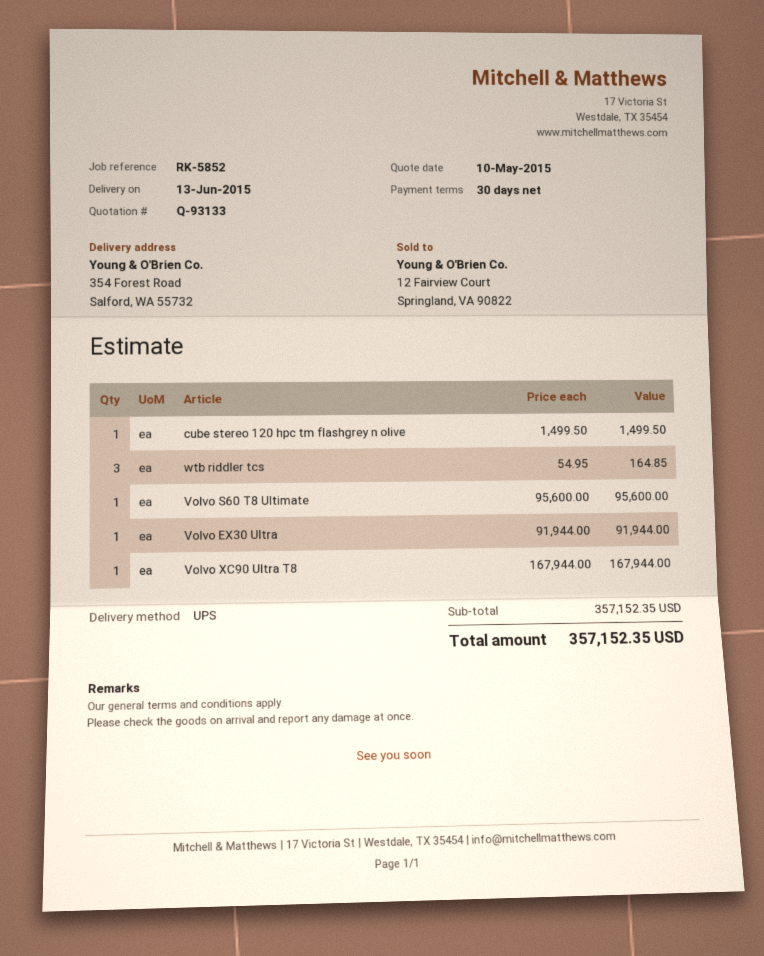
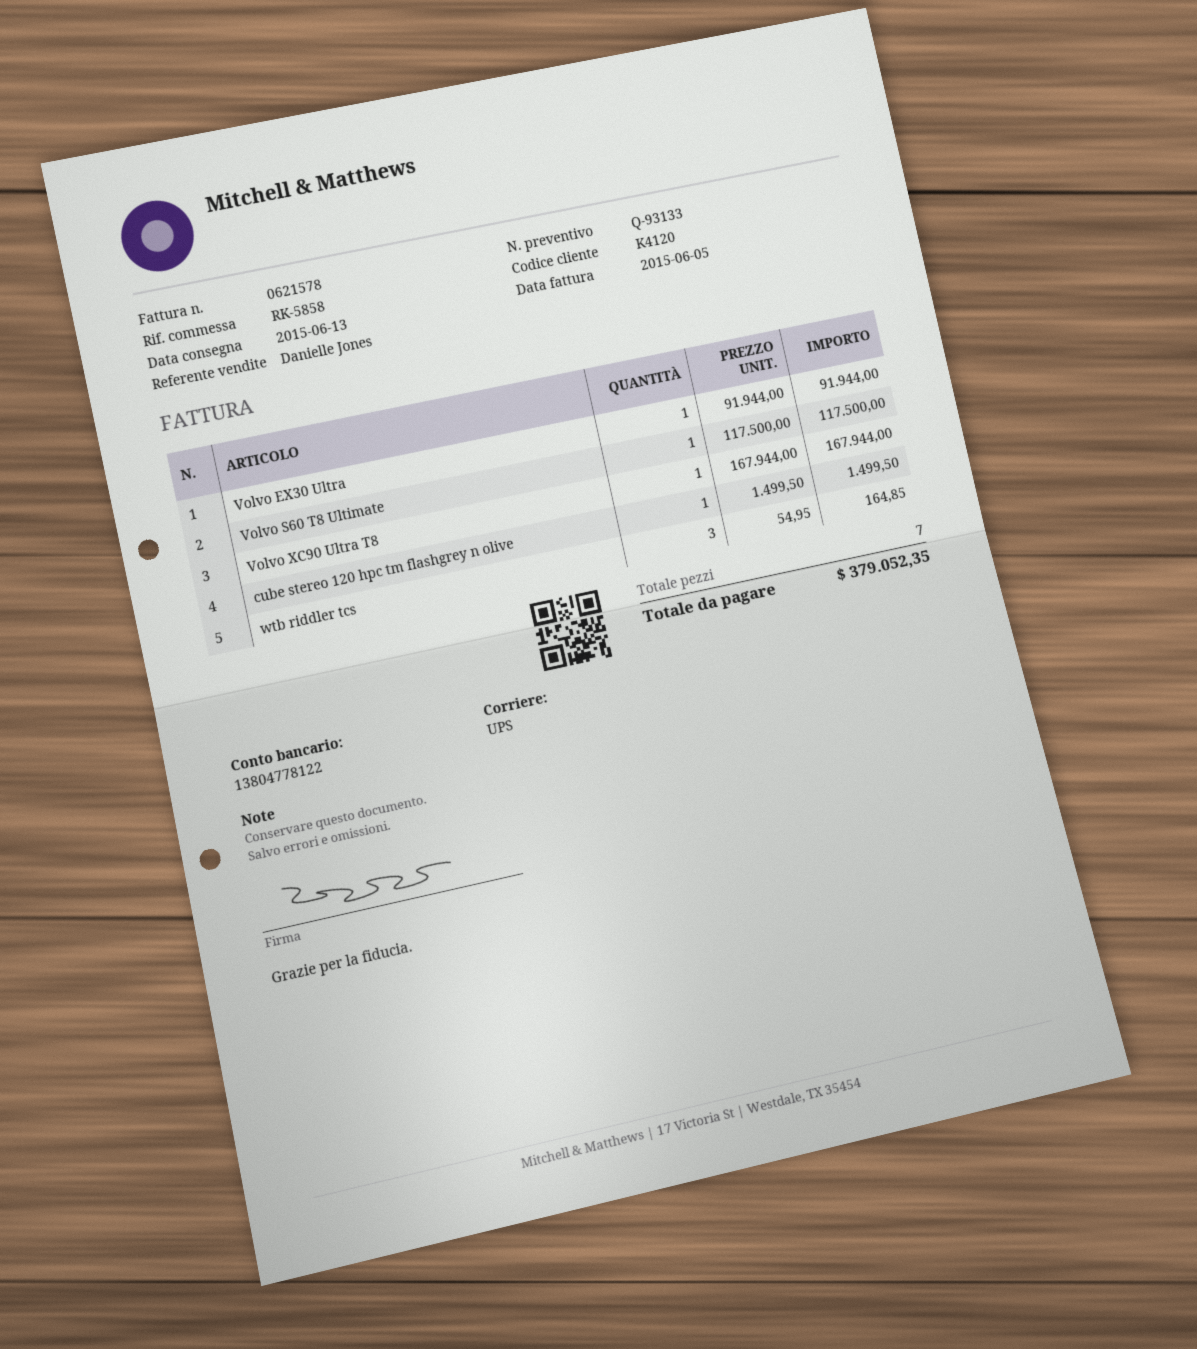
reference: RK-5852 -> RK-5858
Volvo S60 T8 Ultimate: 1 x 95600.00 = 95600.00 -> 1 x 117500.00 = 117500.00
total: 357152.35 -> 379052.35

